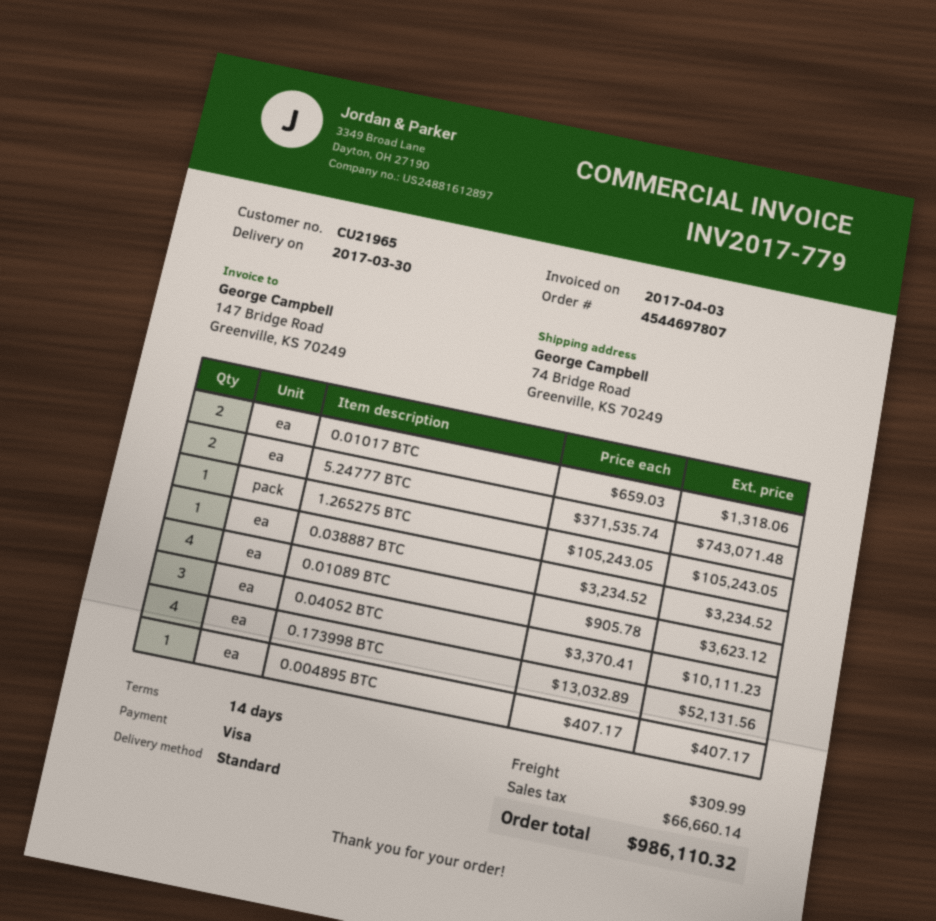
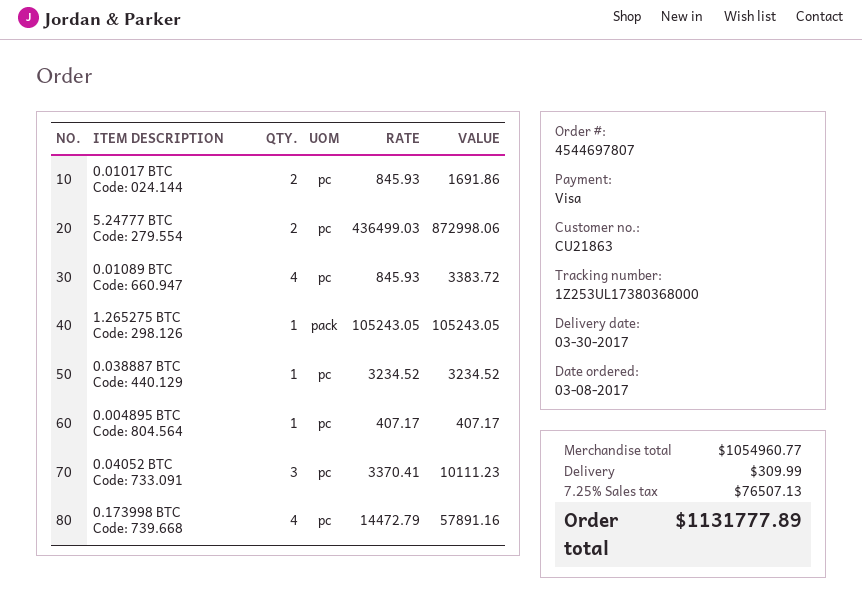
customer number: CU21965 -> CU21863
0.01017 BTC: 2 x 659.03 = 1318.06 -> 2 x 845.93 = 1691.86
5.24777 BTC: 2 x 371535.74 = 743071.48 -> 2 x 436499.03 = 872998.06
0.01089 BTC: 4 x 905.78 = 3623.12 -> 4 x 845.93 = 3383.72
0.173998 BTC: 4 x 13032.89 = 52131.56 -> 4 x 14472.79 = 57891.16
tax: 66660.14 -> 76507.13
total: 986110.32 -> 1131777.89

